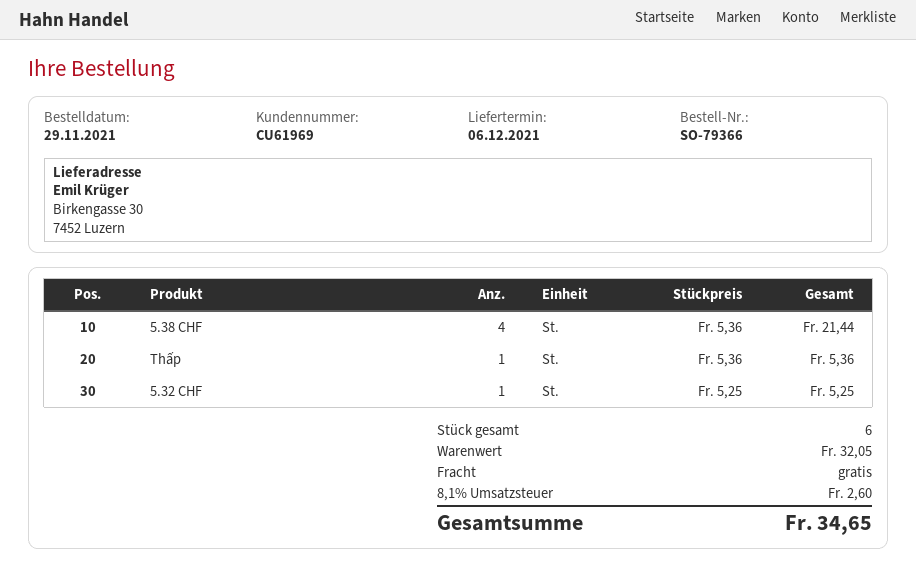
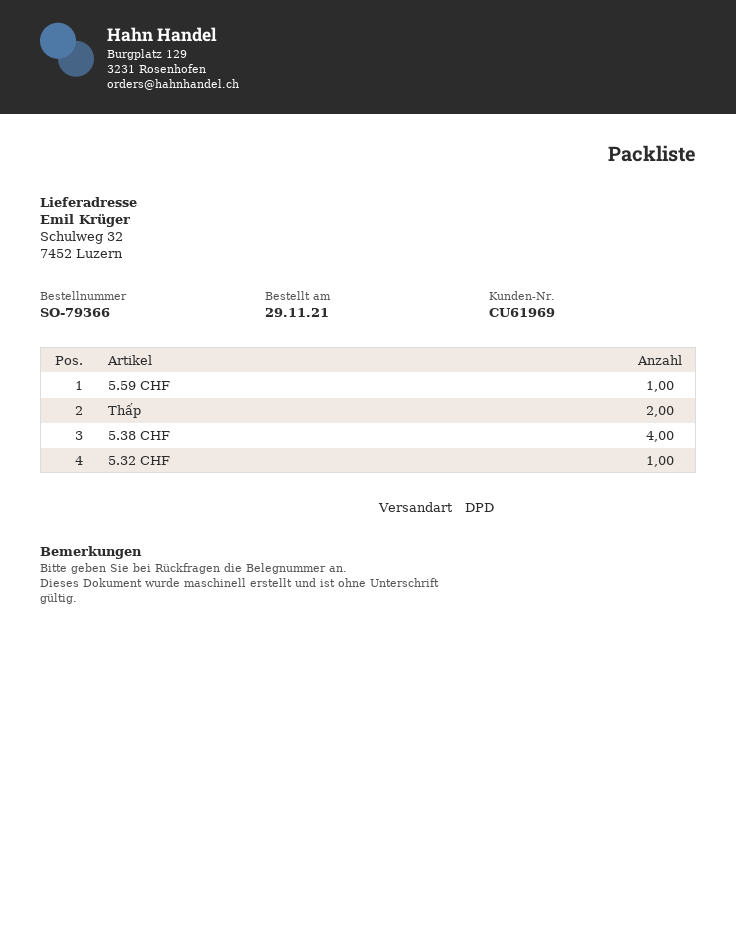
ship to: Birkengasse 30, 7452 Luzern -> Schulweg 32, 7452 Luzern
Thấp: 1 -> 2
5.59 CHF: none -> 1

